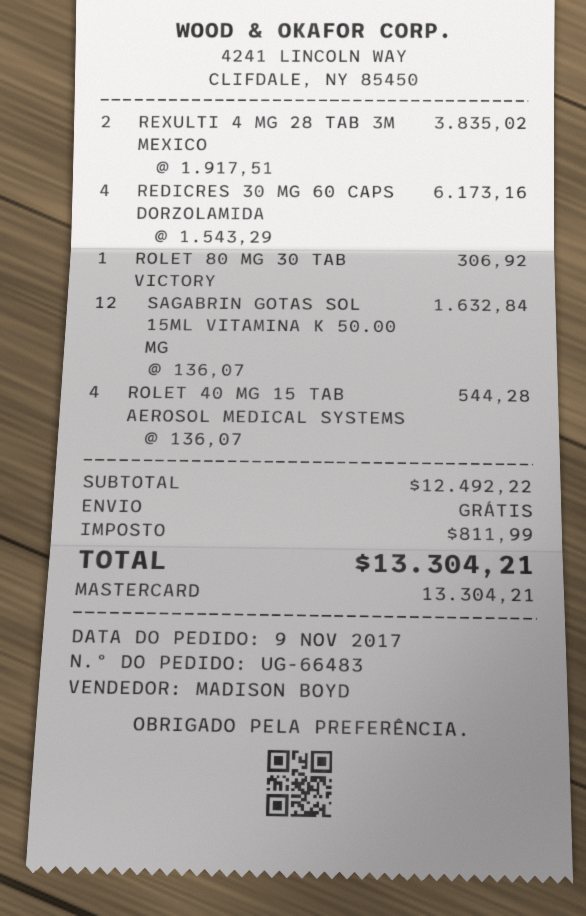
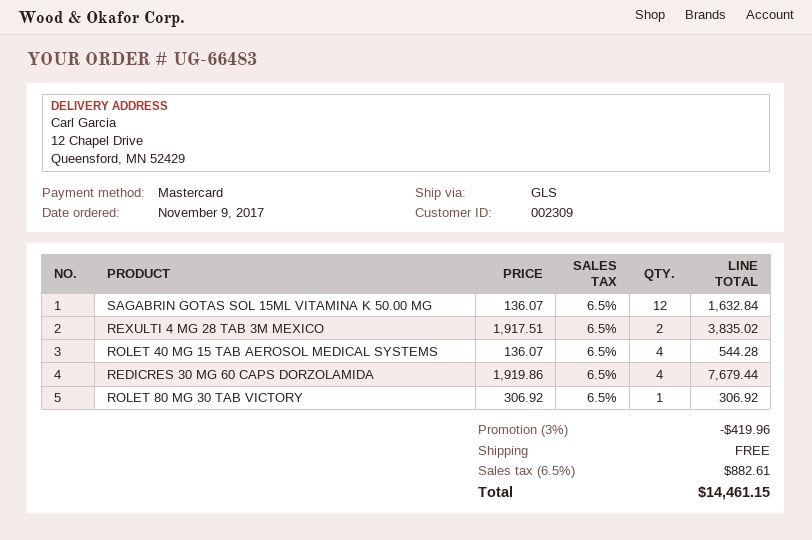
REDICRES 30 MG 60 CAPS DORZOLAMIDA: 4 x 1543.29 = 6173.16 -> 4 x 1919.86 = 7679.44
discount: none -> 3% = 419.96
tax: 811.99 -> 882.61
total: 13304.21 -> 14461.15

